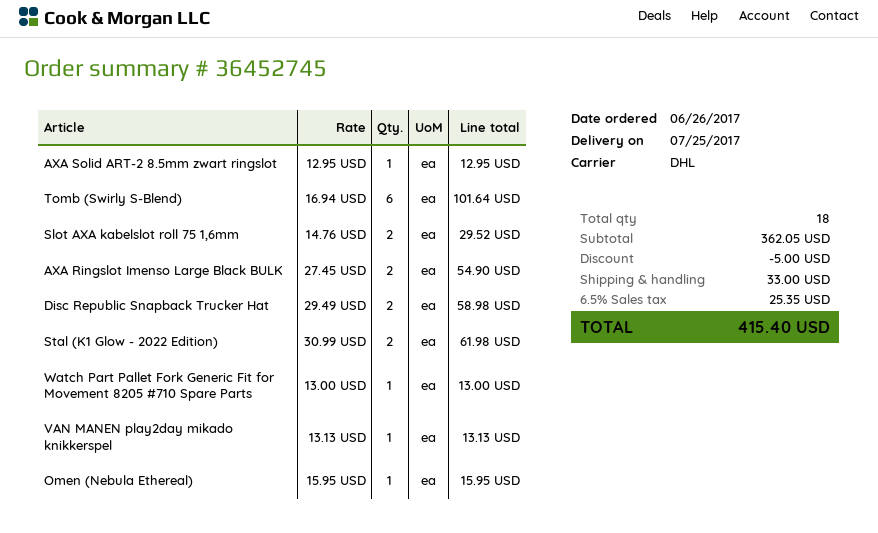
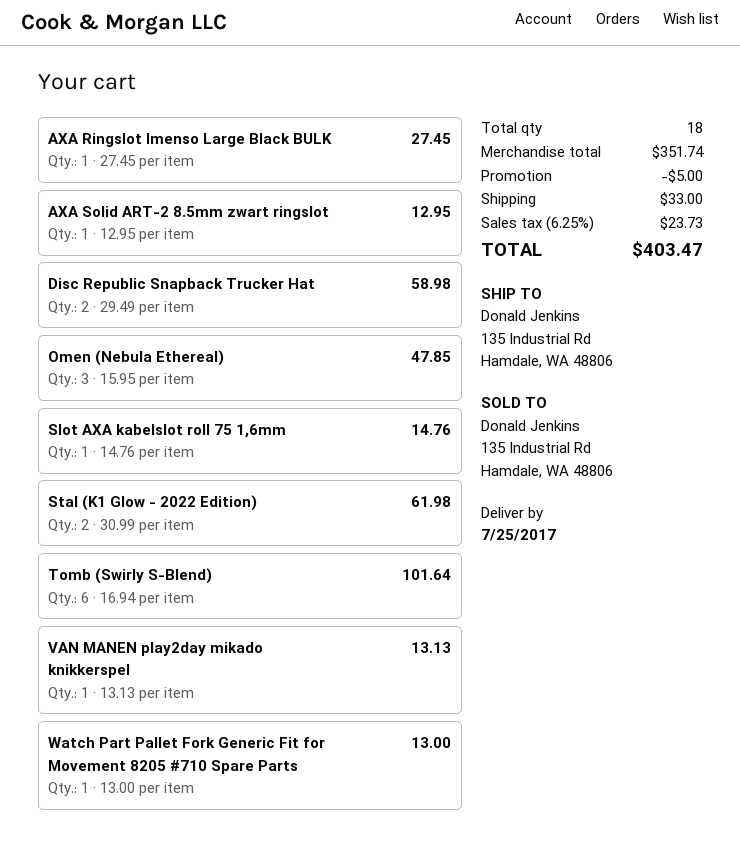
Slot AXA kabelslot roll 75 1,6mm: 2 x 14.76 = 29.52 -> 1 x 14.76 = 14.76
AXA Ringslot Imenso Large Black BULK: 2 x 27.45 = 54.90 -> 1 x 27.45 = 27.45
Omen (Nebula Ethereal): 1 x 15.95 = 15.95 -> 3 x 15.95 = 47.85
subtotal: 362.05 -> 351.74
tax: 6.5% = 25.35 -> 6.25% = 23.73
total: 415.40 -> 403.47

